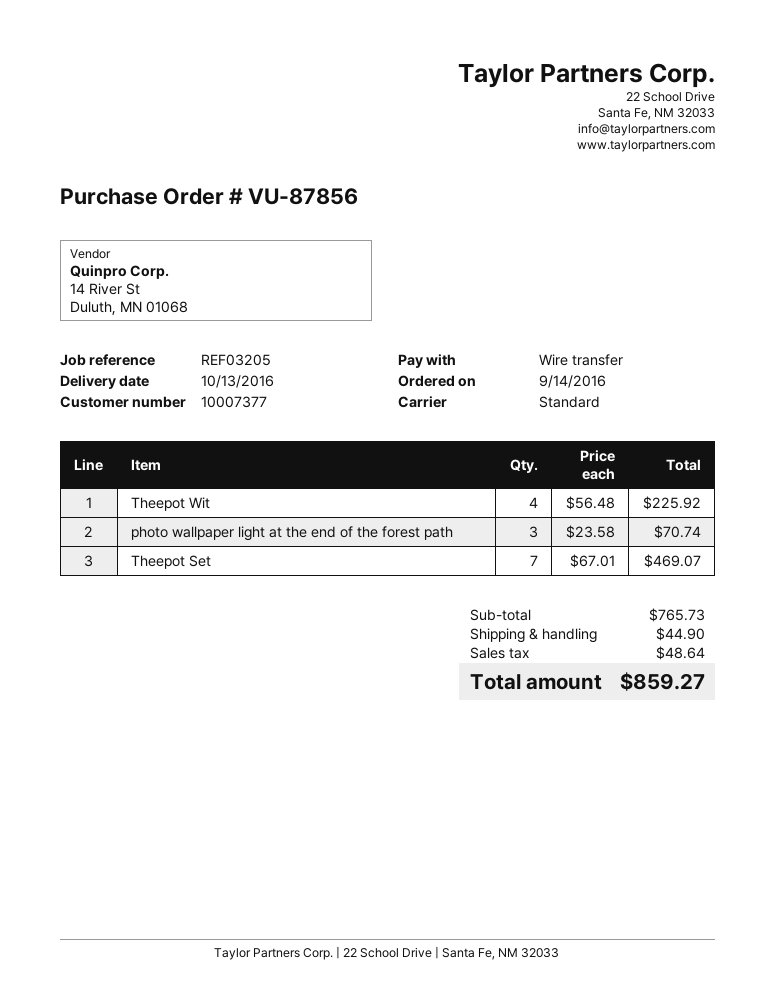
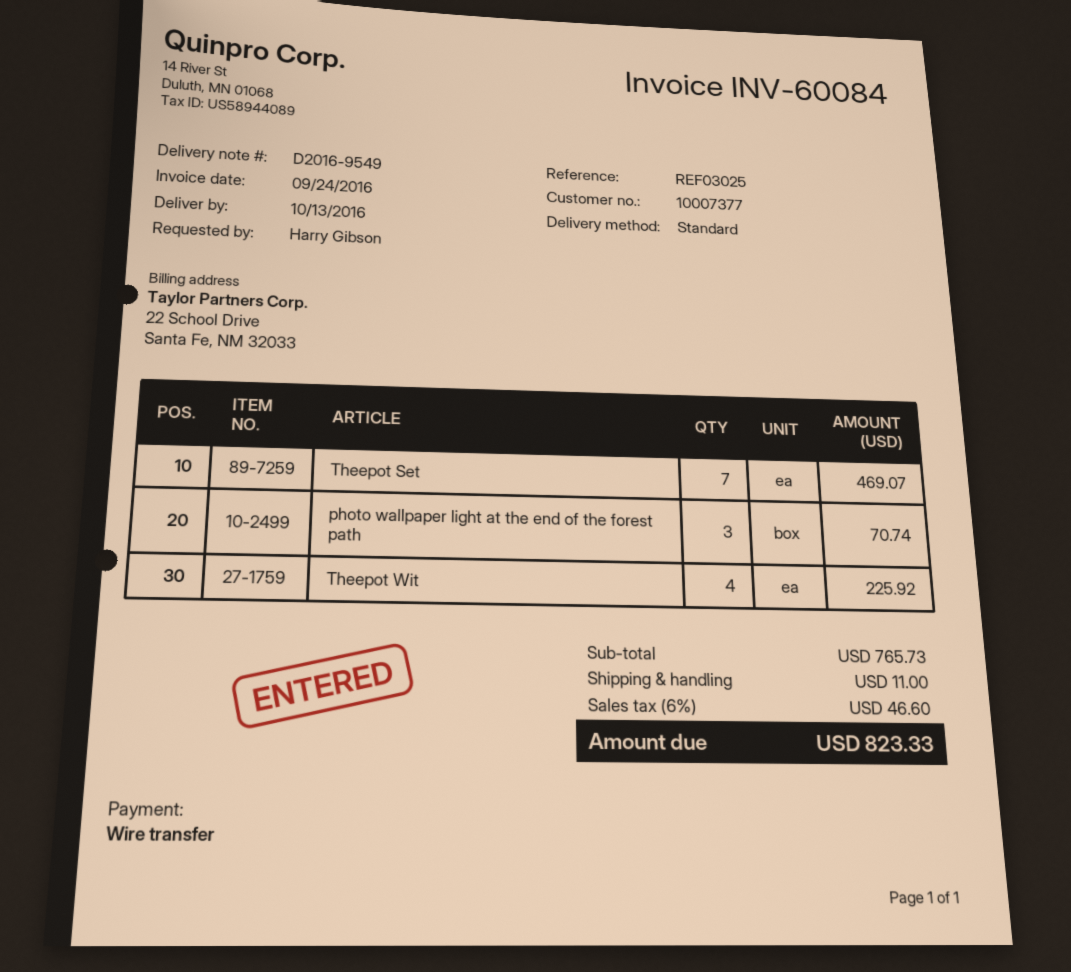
reference: REF03205 -> REF03025
shipping: 44.90 -> 11.00
tax: 48.64 -> 46.60
total: 859.27 -> 823.33

